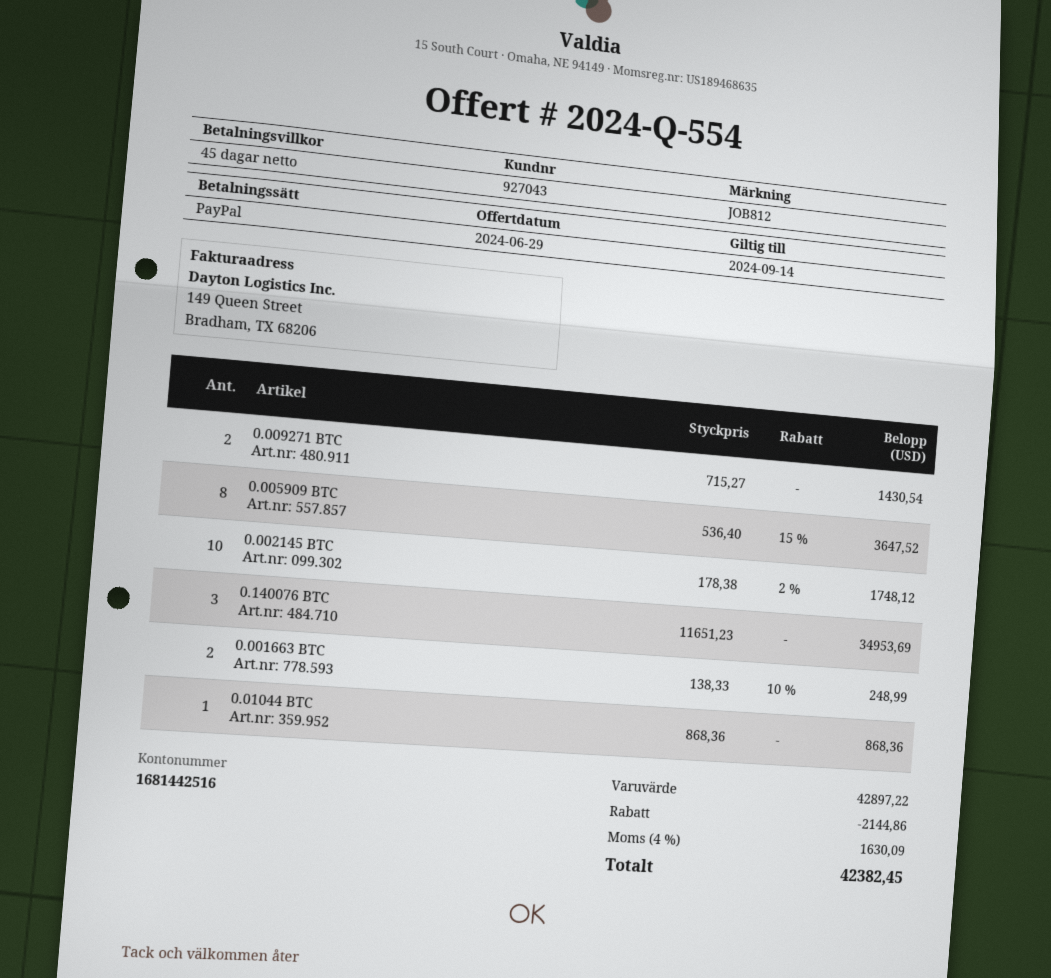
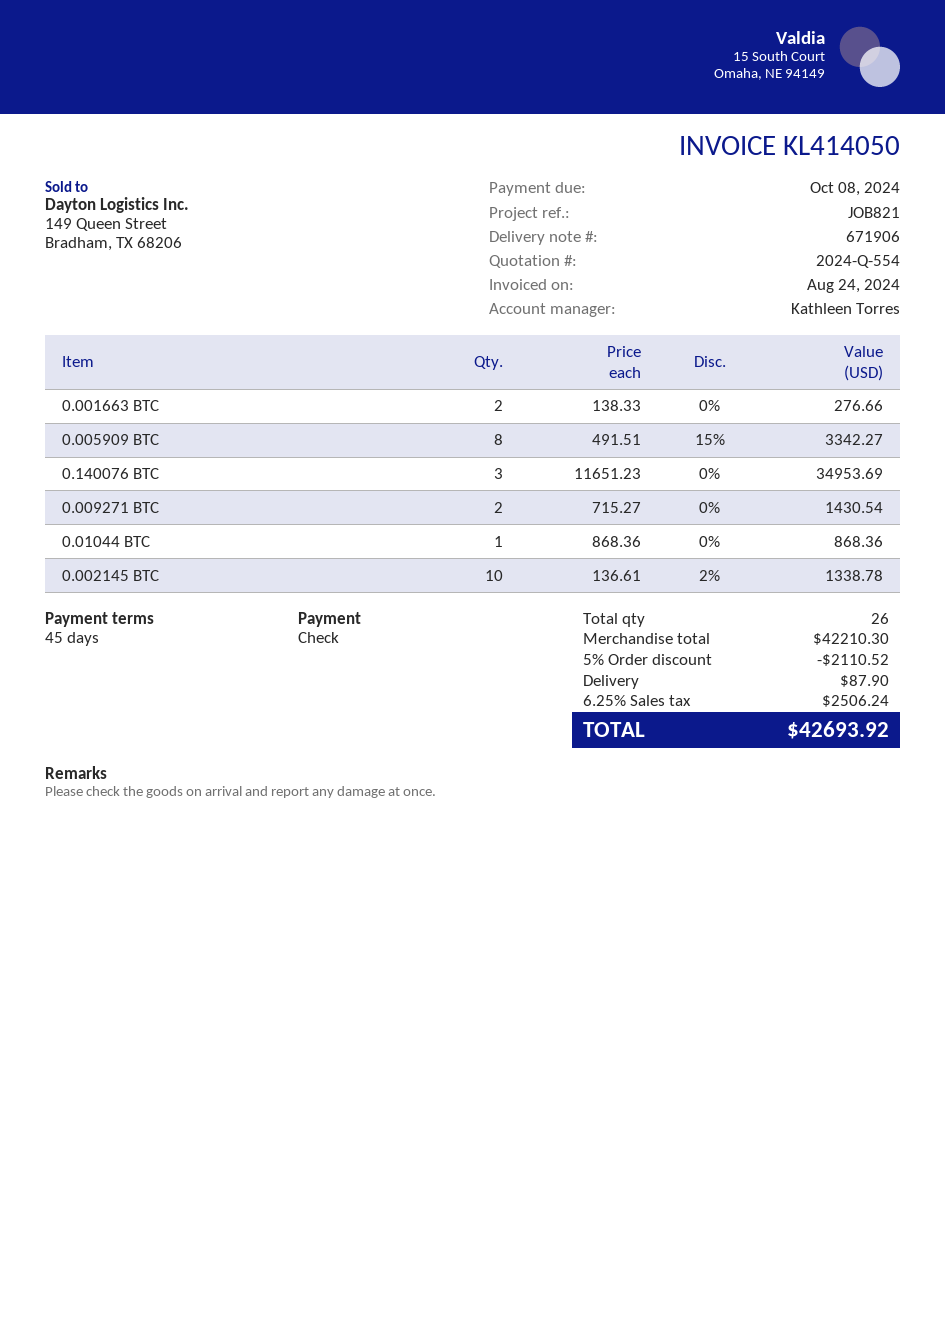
reference: JOB812 -> JOB821
payment method: PayPal -> cheque
0.005909 BTC: 8 x 536.40 - 15% = 3647.52 -> 8 x 491.51 - 15% = 3342.27
0.002145 BTC: 10 x 178.38 - 2% = 1748.12 -> 10 x 136.61 - 2% = 1338.78
0.001663 BTC: 2 x 138.33 - 10% = 248.99 -> 2 x 138.33 = 276.66
subtotal: 42897.22 -> 42210.30
discount: 2144.86 -> 2110.52
shipping: none -> 87.90
tax: 4% = 1630.09 -> 6.25% = 2506.24
total: 42382.45 -> 42693.92

